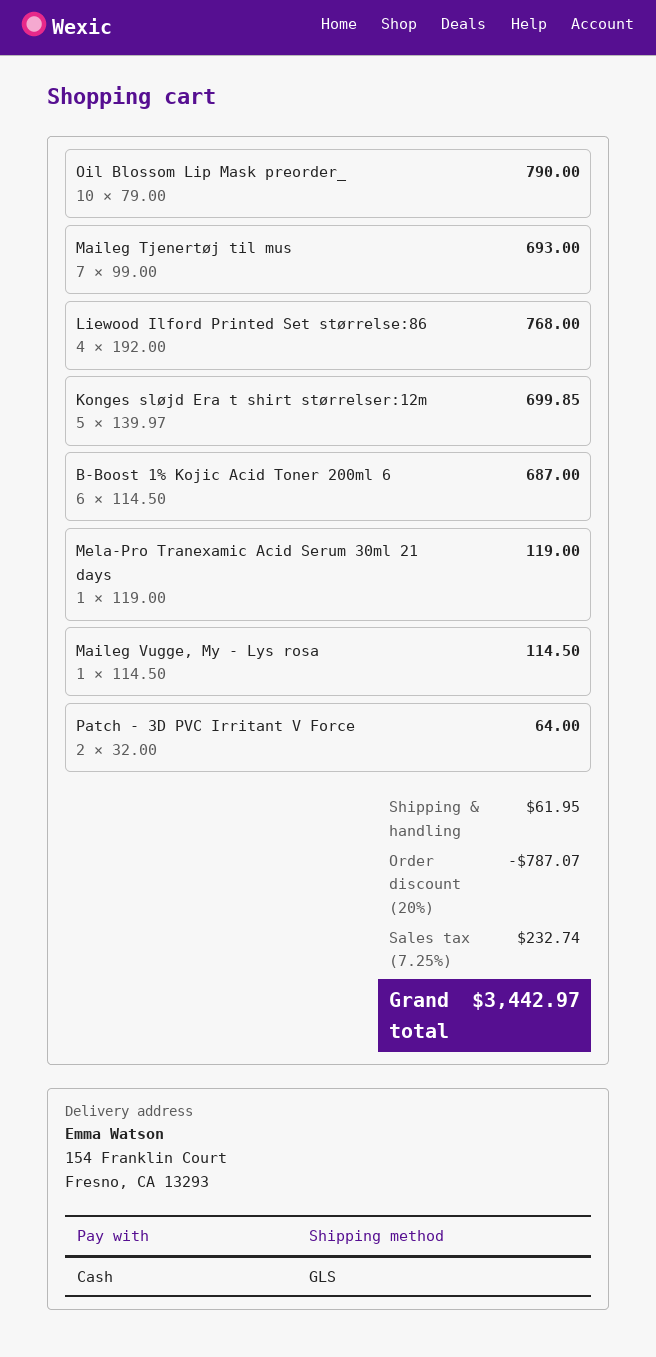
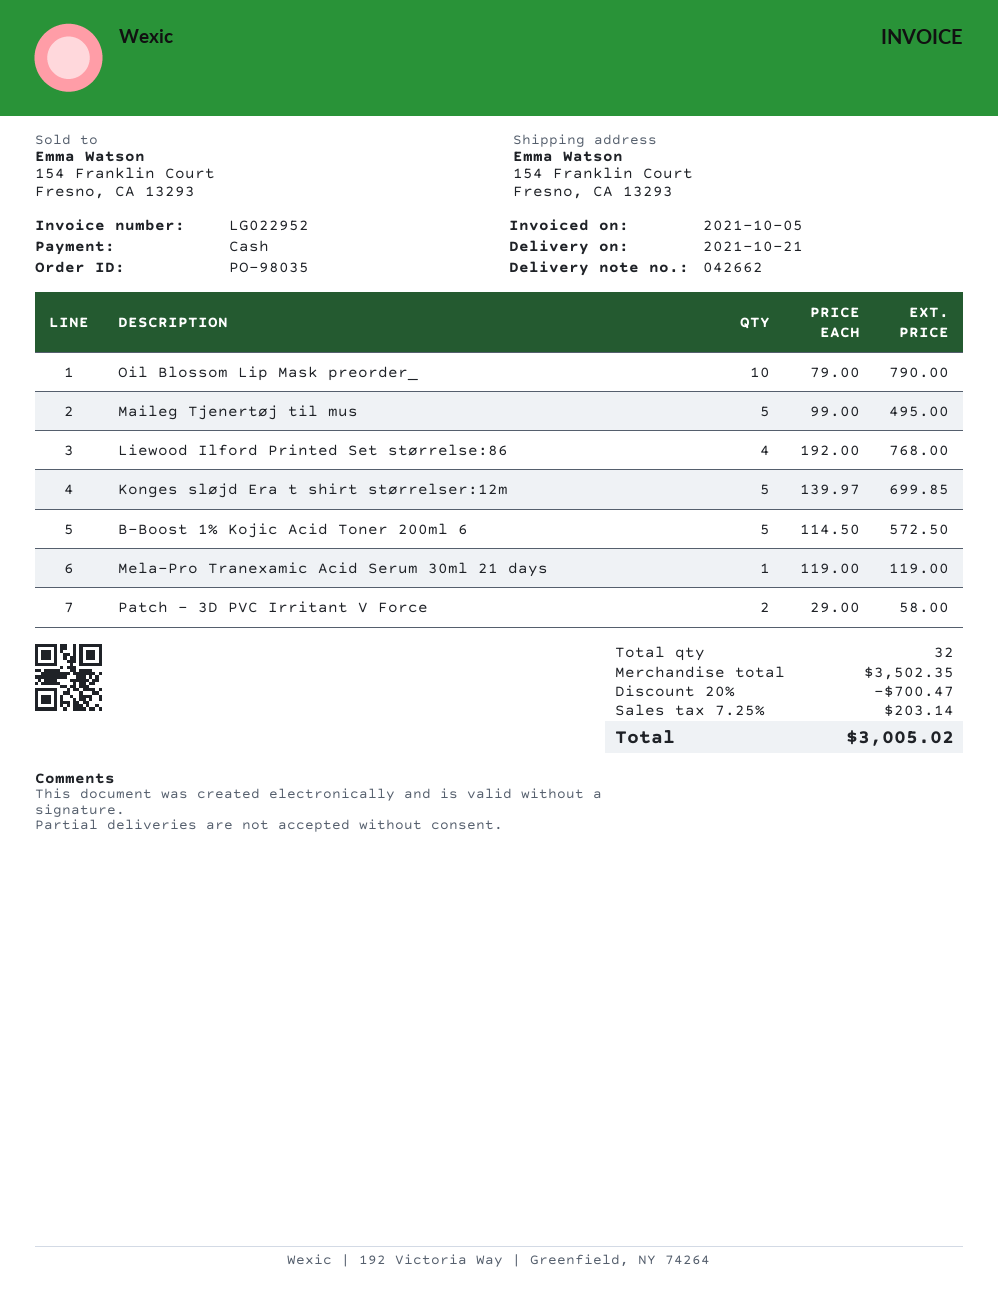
Maileg Tjenertøj til mus: 7 x 99.00 = 693.00 -> 5 x 99.00 = 495.00
B-Boost 1% Kojic Acid Toner 200ml 6: 6 x 114.50 = 687.00 -> 5 x 114.50 = 572.50
Maileg Vugge, My - Lys rosa: 1 x 114.50 = 114.50 -> none
Patch - 3D PVC Irritant V Force: 2 x 32.00 = 64.00 -> 2 x 29.00 = 58.00
discount: 20% = 787.07 -> 20% = 700.47
shipping: 61.95 -> none
tax: 7.25% = 232.74 -> 7.25% = 203.14
total: 3442.97 -> 3005.02

